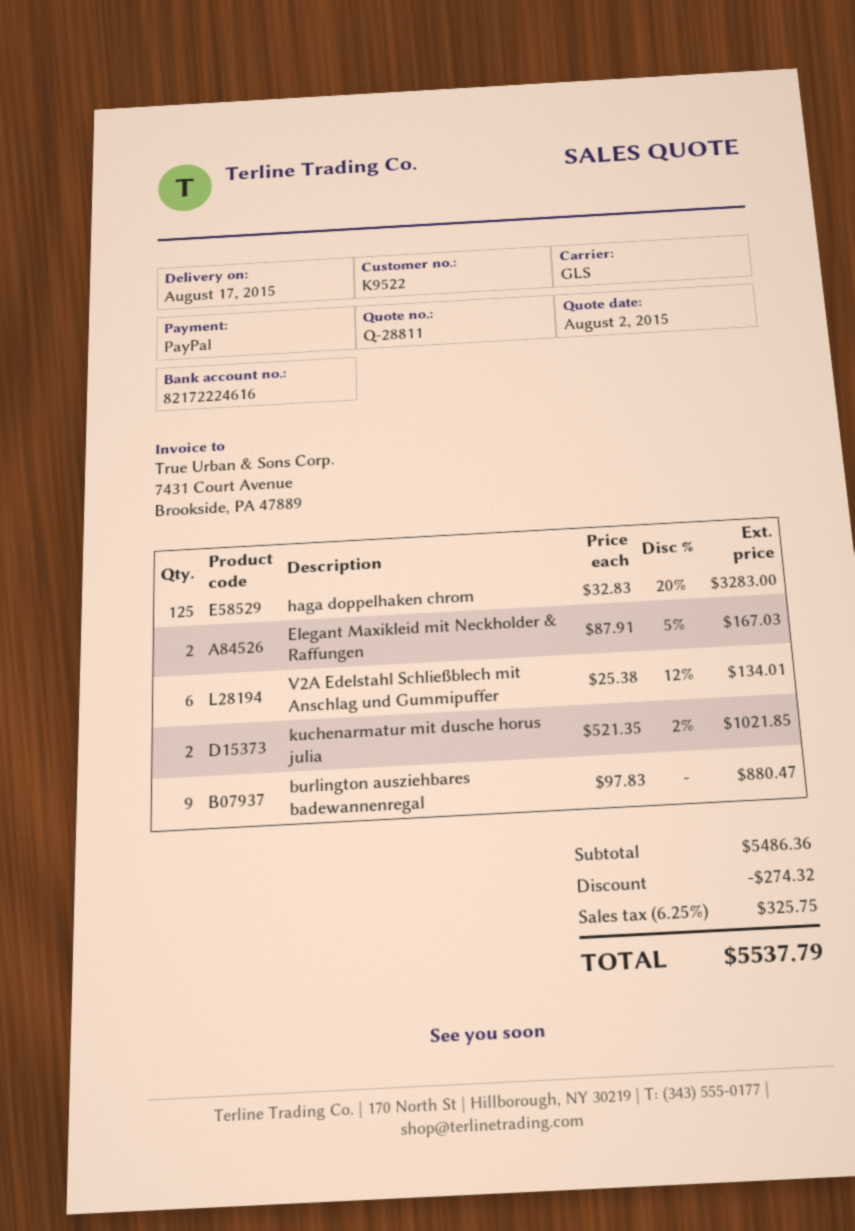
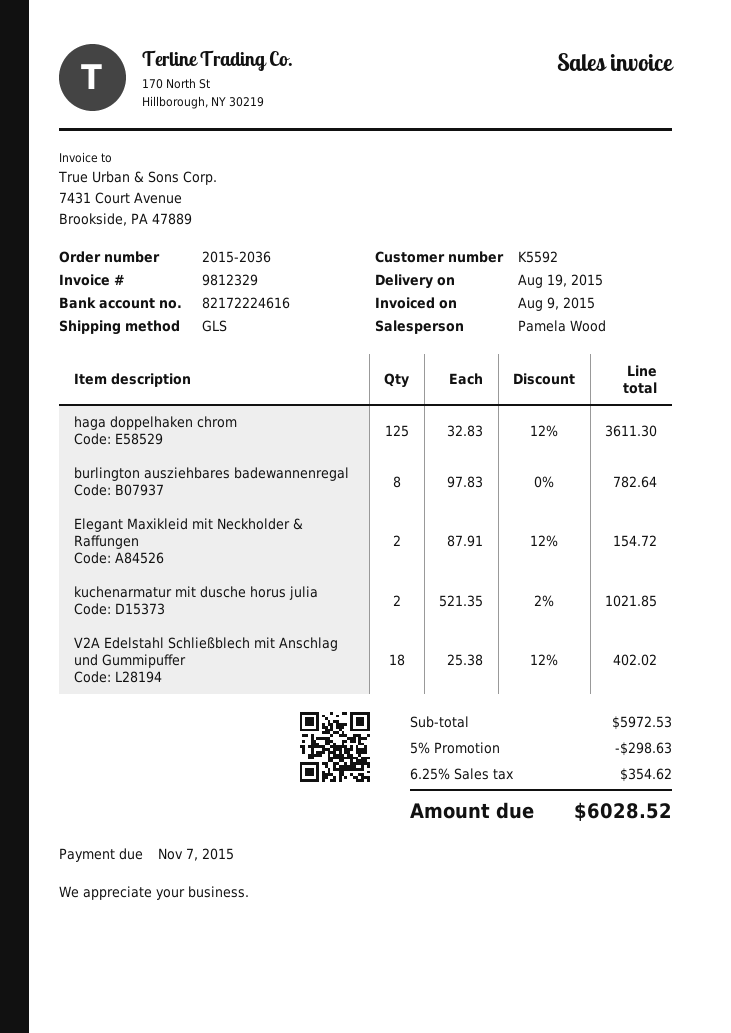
delivery date: 2015-08-17 -> 2015-08-19
customer number: K9522 -> K5592
haga doppelhaken chrom: 125 x 32.83 - 20% = 3283.00 -> 125 x 32.83 - 12% = 3611.30
Elegant Maxikleid mit Neckholder & Raffungen: 2 x 87.91 - 5% = 167.03 -> 2 x 87.91 - 12% = 154.72
V2A Edelstahl Schließblech mit Anschlag und Gummipuffer: 6 x 25.38 - 12% = 134.01 -> 18 x 25.38 - 12% = 402.02
burlington ausziehbares badewannenregal: 9 x 97.83 = 880.47 -> 8 x 97.83 = 782.64
subtotal: 5486.36 -> 5972.53
discount: 274.32 -> 298.63
tax: 6.25% = 325.75 -> 6.25% = 354.62
total: 5537.79 -> 6028.52

